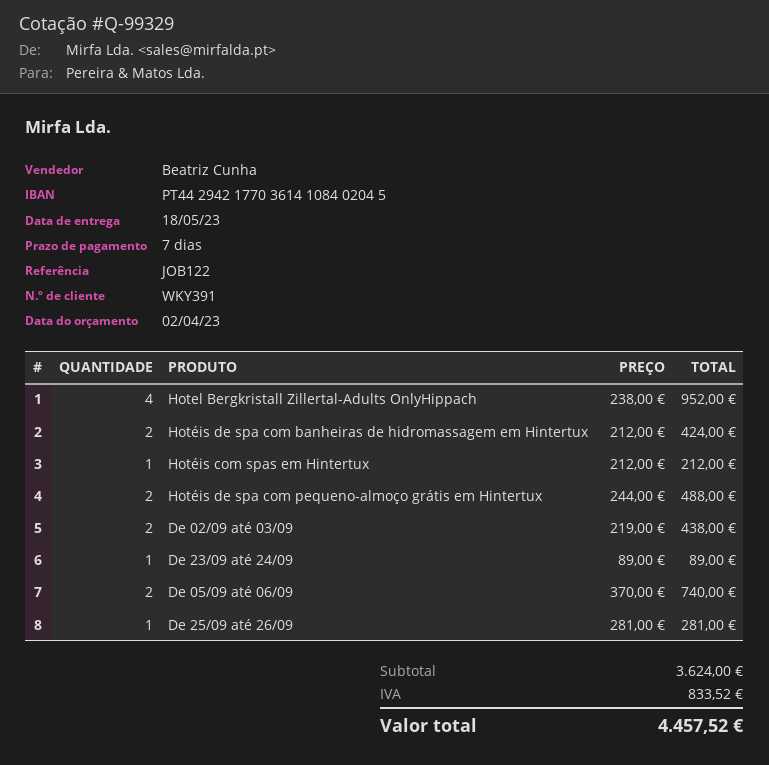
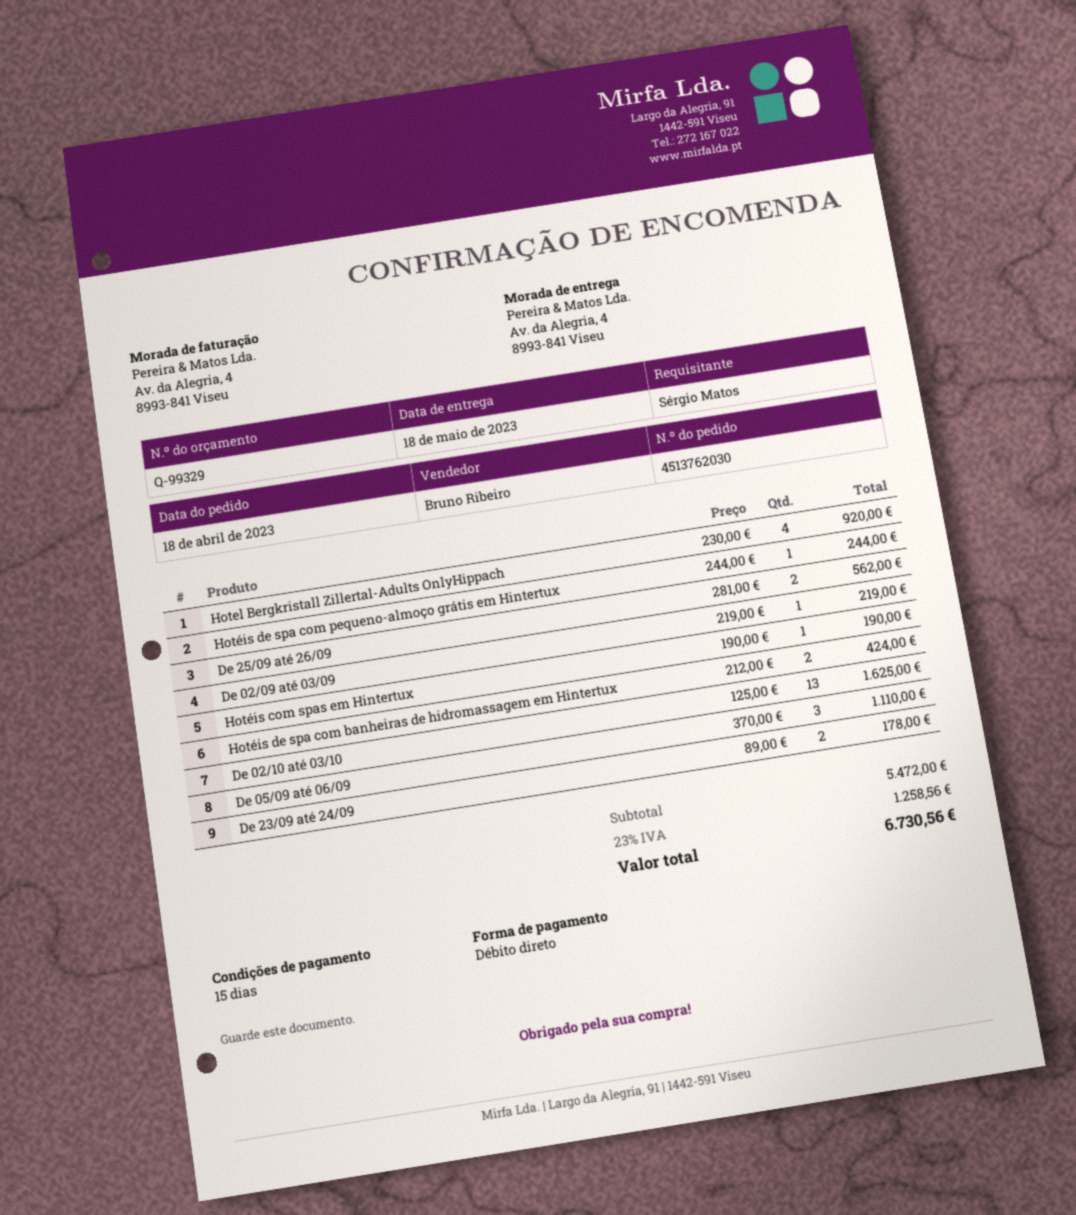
payment terms: 7 days -> 15 days
sales rep: Beatriz Cunha -> Bruno Ribeiro
Hotel Bergkristall Zillertal-Adults OnlyHippach: 4 x 238.00 = 952.00 -> 4 x 230.00 = 920.00
Hotéis com spas em Hintertux: 1 x 212.00 = 212.00 -> 1 x 190.00 = 190.00
Hotéis de spa com pequeno-almoço grátis em Hintertux: 2 x 244.00 = 488.00 -> 1 x 244.00 = 244.00
De 02/09 até 03/09: 2 x 219.00 = 438.00 -> 1 x 219.00 = 219.00
De 23/09 até 24/09: 1 x 89.00 = 89.00 -> 2 x 89.00 = 178.00
De 05/09 até 06/09: 2 x 370.00 = 740.00 -> 3 x 370.00 = 1110.00
De 25/09 até 26/09: 1 x 281.00 = 281.00 -> 2 x 281.00 = 562.00
De 02/10 até 03/10: none -> 13 x 125.00 = 1625.00
subtotal: 3624.00 -> 5472.00
tax: 833.52 -> 1258.56
total: 4457.52 -> 6730.56

